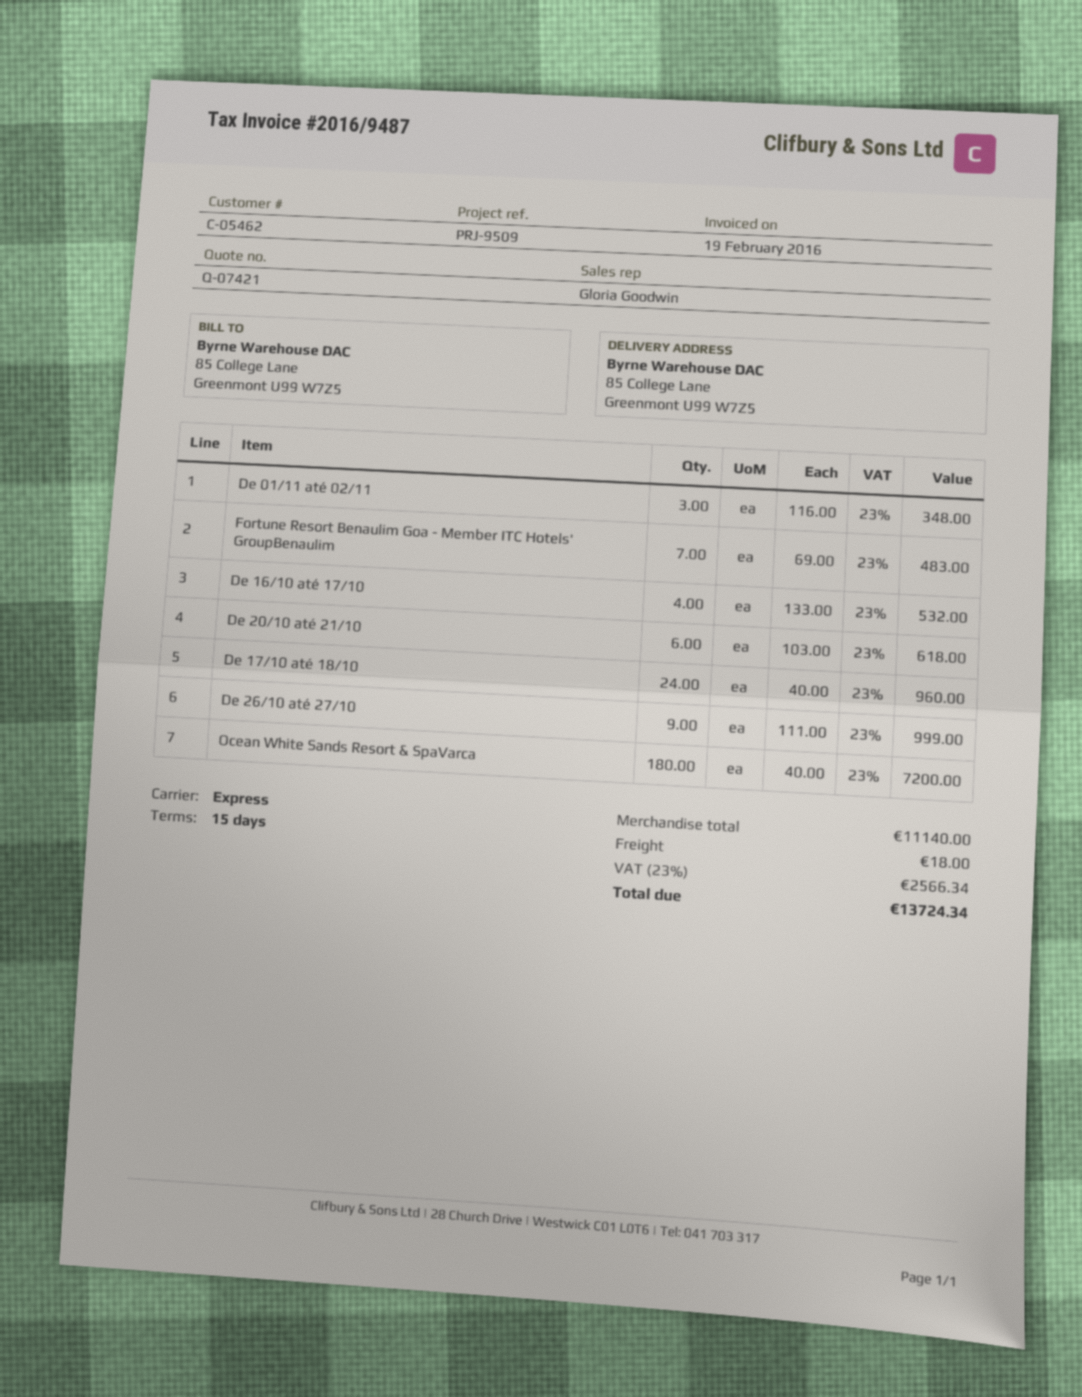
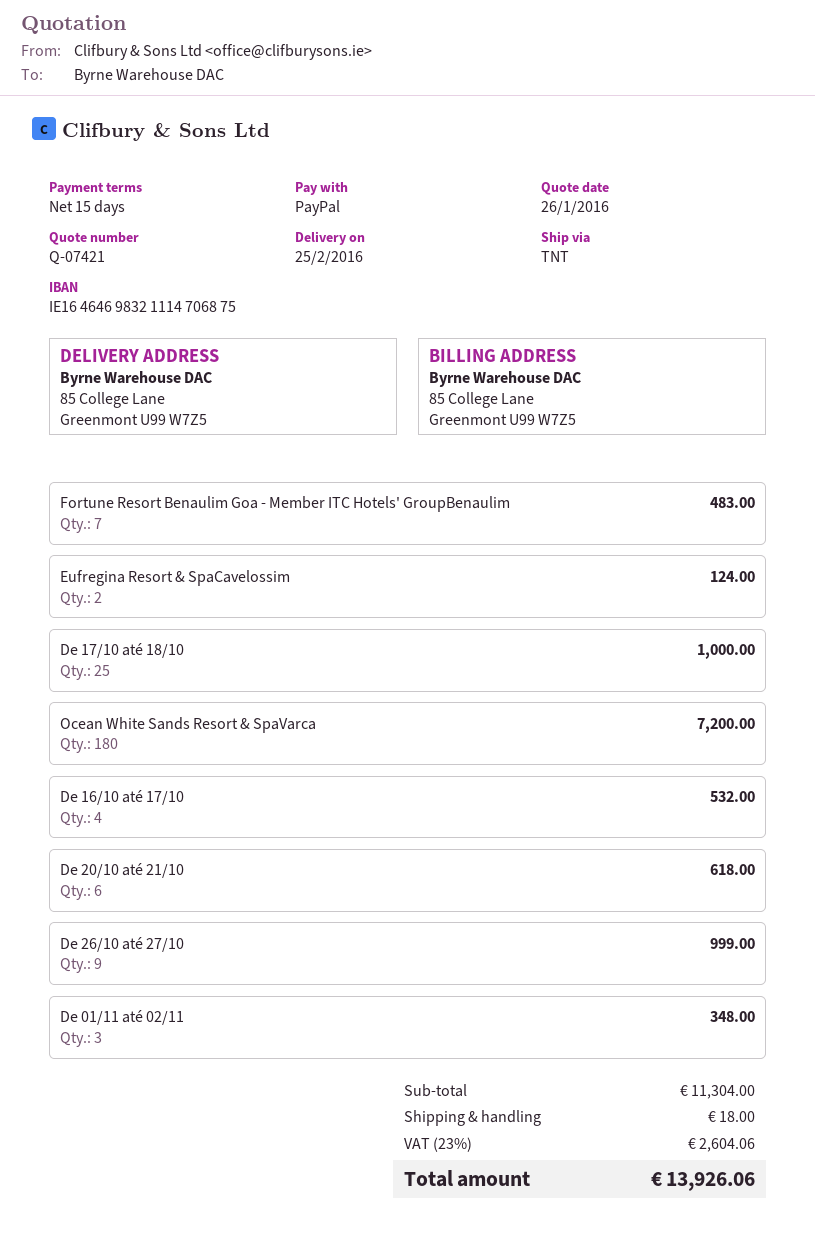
shipping method: express -> TNT
De 17/10 até 18/10: 24 for 960.00 -> 25 for 1000.00
Eufregina Resort & SpaCavelossim: none -> 2 for 124.00
subtotal: 11140.00 -> 11304.00
tax: 23% = 2566.34 -> 23% = 2604.06
total: 13724.34 -> 13926.06

